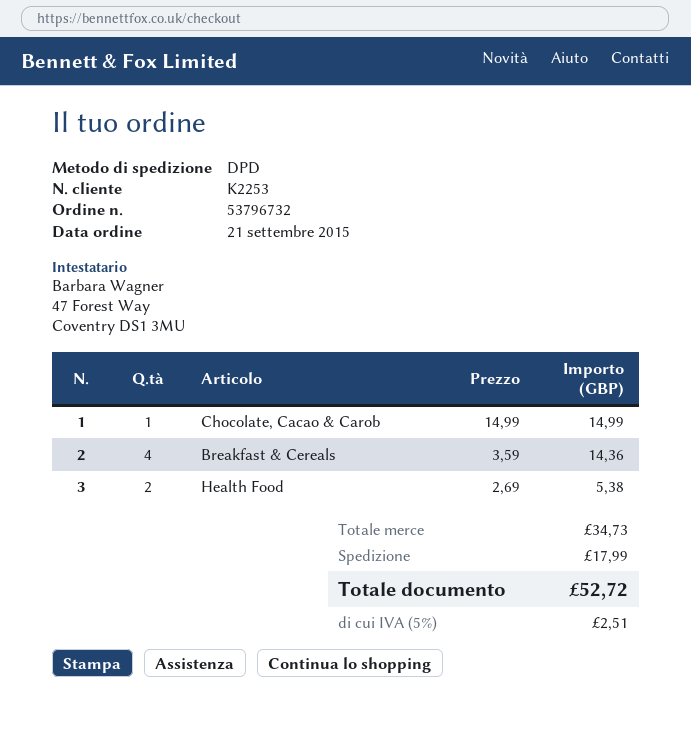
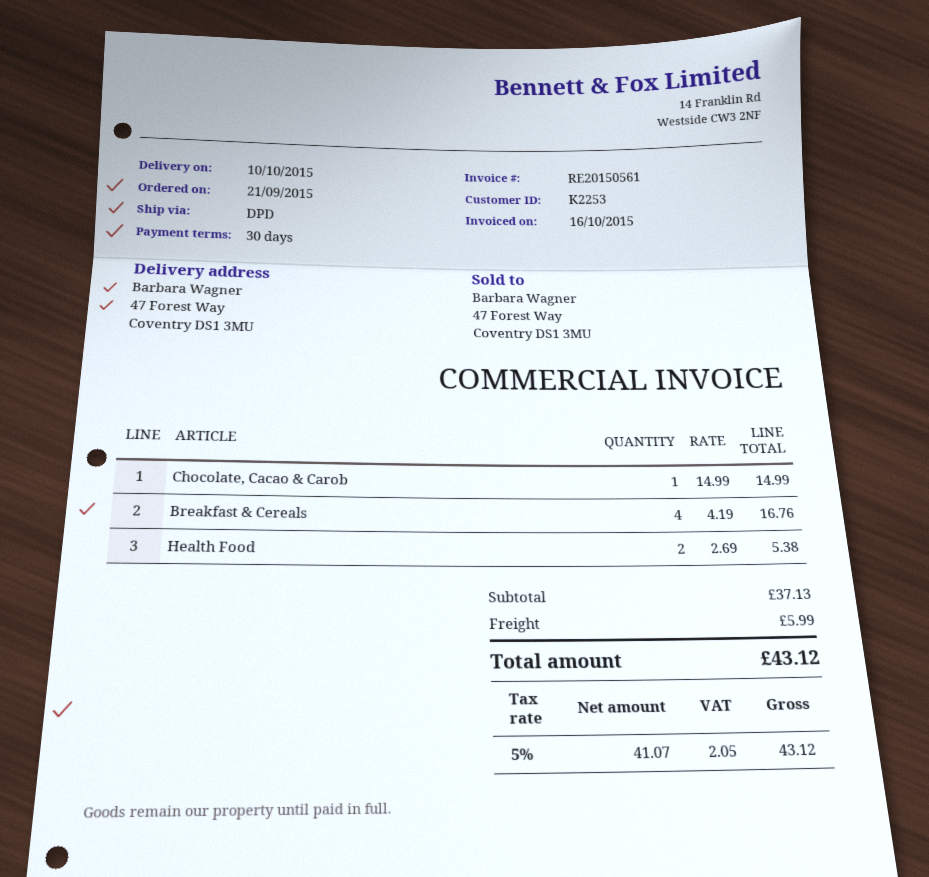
Breakfast & Cereals: 4 x 3.59 = 14.36 -> 4 x 4.19 = 16.76
subtotal: 34.73 -> 37.13
shipping: 17.99 -> 5.99
tax: 5% = 2.51 -> 5% = 2.05
total: 52.72 -> 43.12

